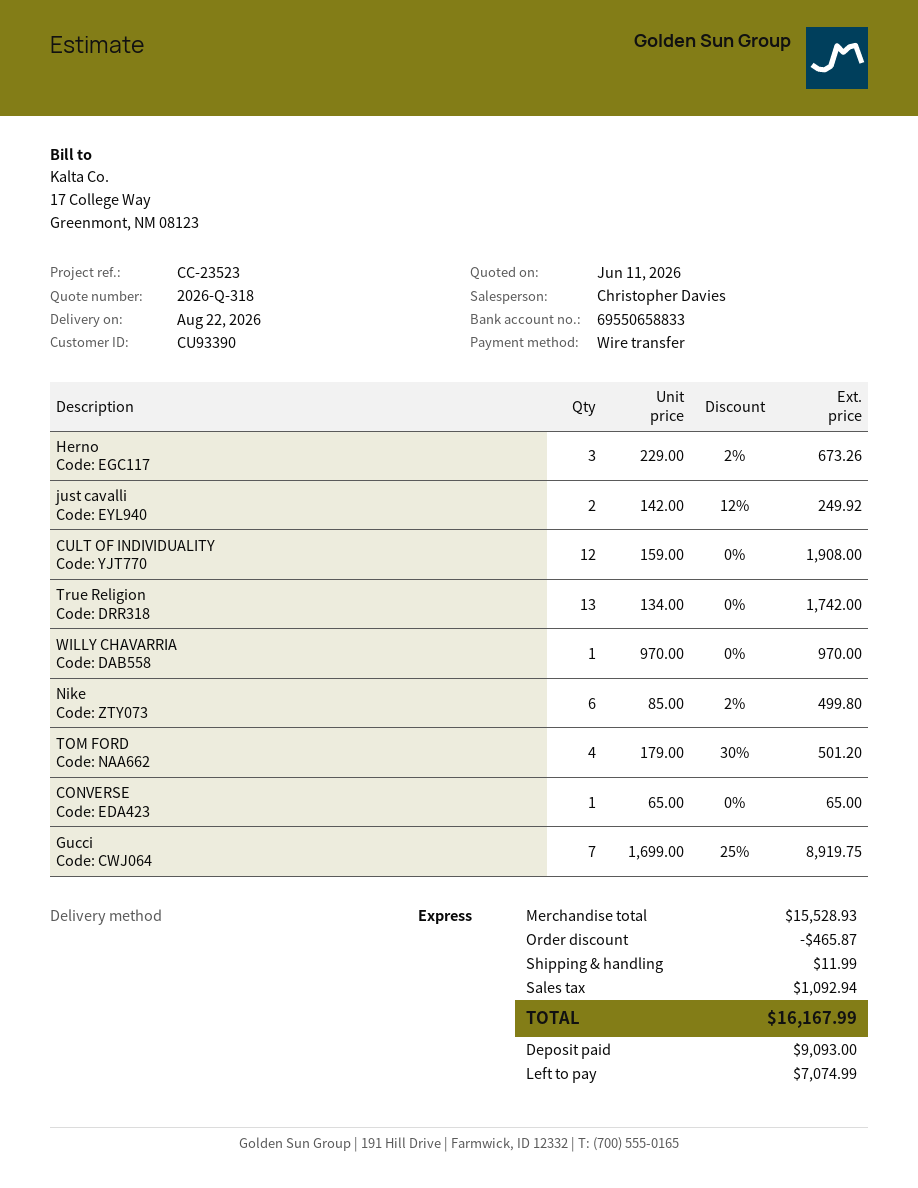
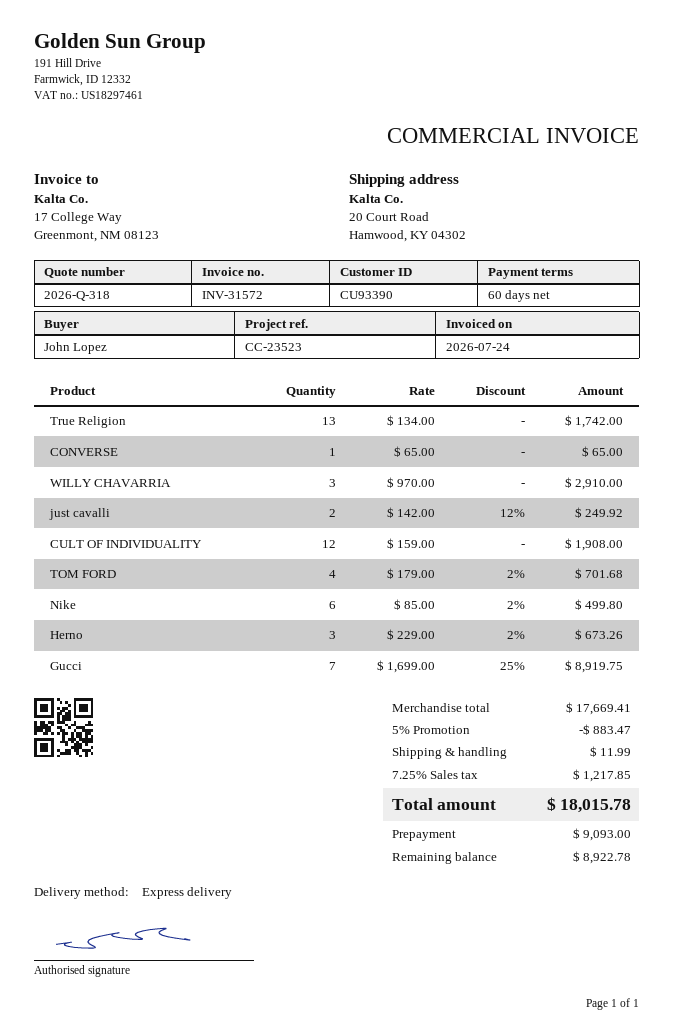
WILLY CHAVARRIA: 1 x 970.00 = 970.00 -> 3 x 970.00 = 2910.00
TOM FORD: 4 x 179.00 - 30% = 501.20 -> 4 x 179.00 - 2% = 701.68
subtotal: 15528.93 -> 17669.41
discount: 465.87 -> 883.47
tax: 1092.94 -> 1217.85
total: 16167.99 -> 18015.78
balance: 7074.99 -> 8922.78

